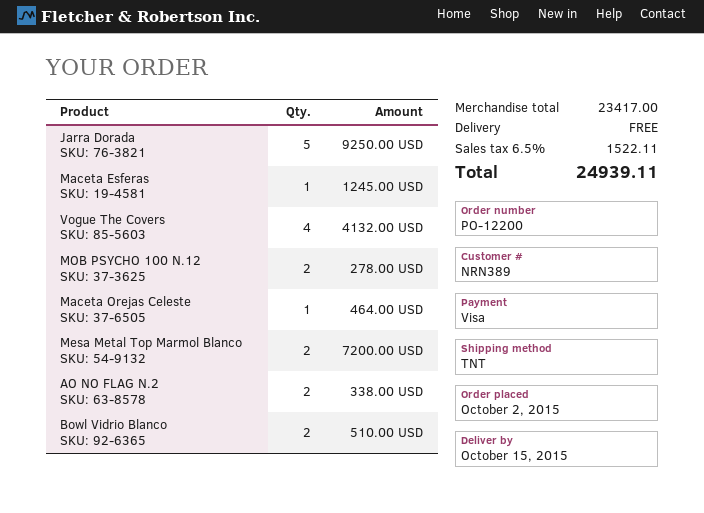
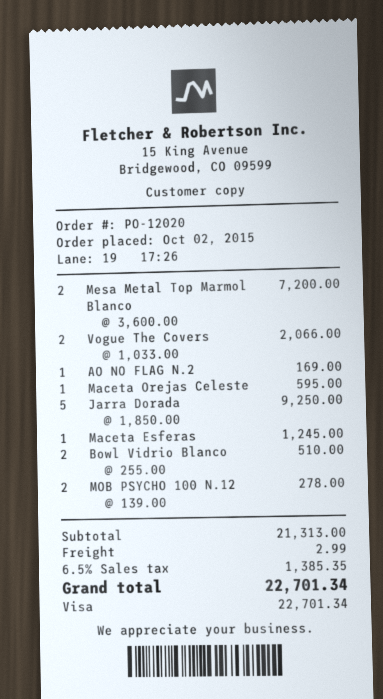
order number: PO-12200 -> PO-12020
Vogue The Covers: 4 for 4132.00 -> 2 for 2066.00
Maceta Orejas Celeste: 1 for 464.00 -> 1 for 595.00
AO NO FLAG N.2: 2 for 338.00 -> 1 for 169.00
subtotal: 23417.00 -> 21313.00
shipping: 0.00 -> 2.99
tax: 6.5% = 1522.11 -> 6.5% = 1385.35
total: 24939.11 -> 22701.34

